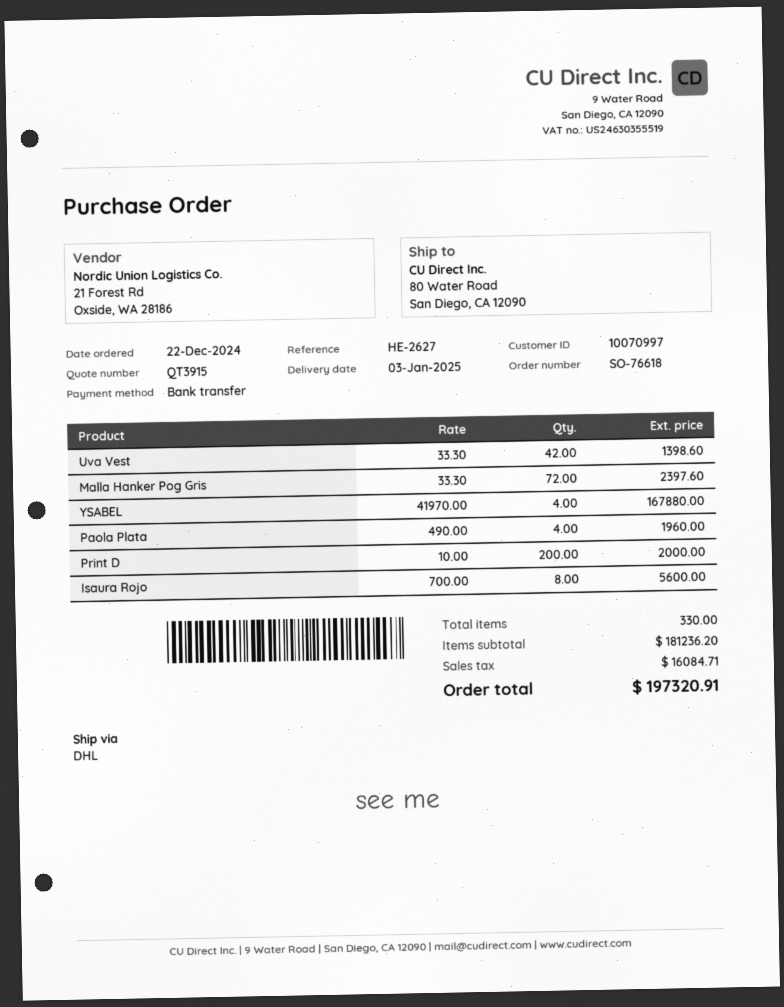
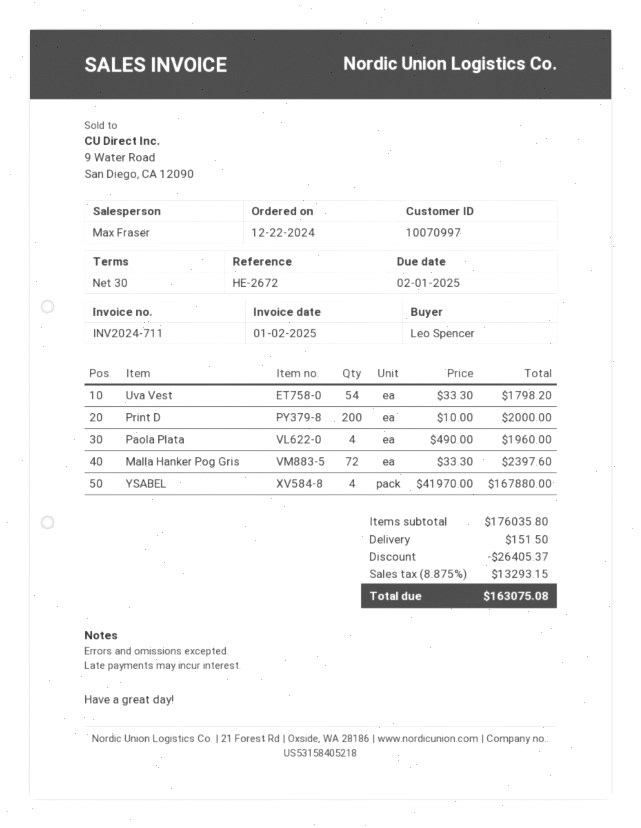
reference: HE-2627 -> HE-2672
Uva Vest: 42 x 33.30 = 1398.60 -> 54 x 33.30 = 1798.20
Isaura Rojo: 8 x 700.00 = 5600.00 -> none
subtotal: 181236.20 -> 176035.80
discount: none -> 26405.37
shipping: none -> 151.50
tax: 16084.71 -> 13293.15
total: 197320.91 -> 163075.08

